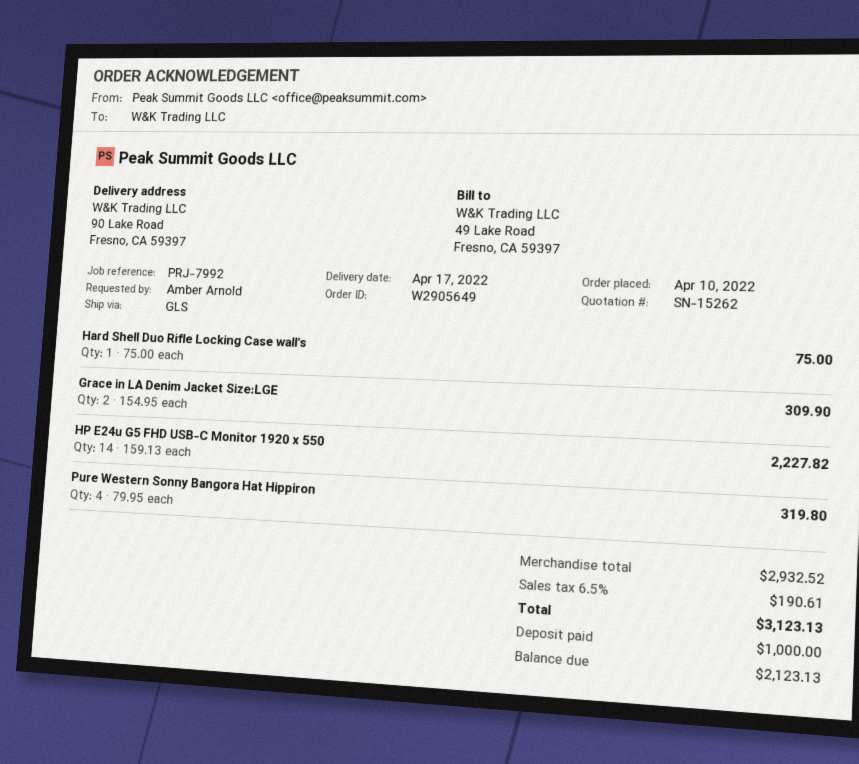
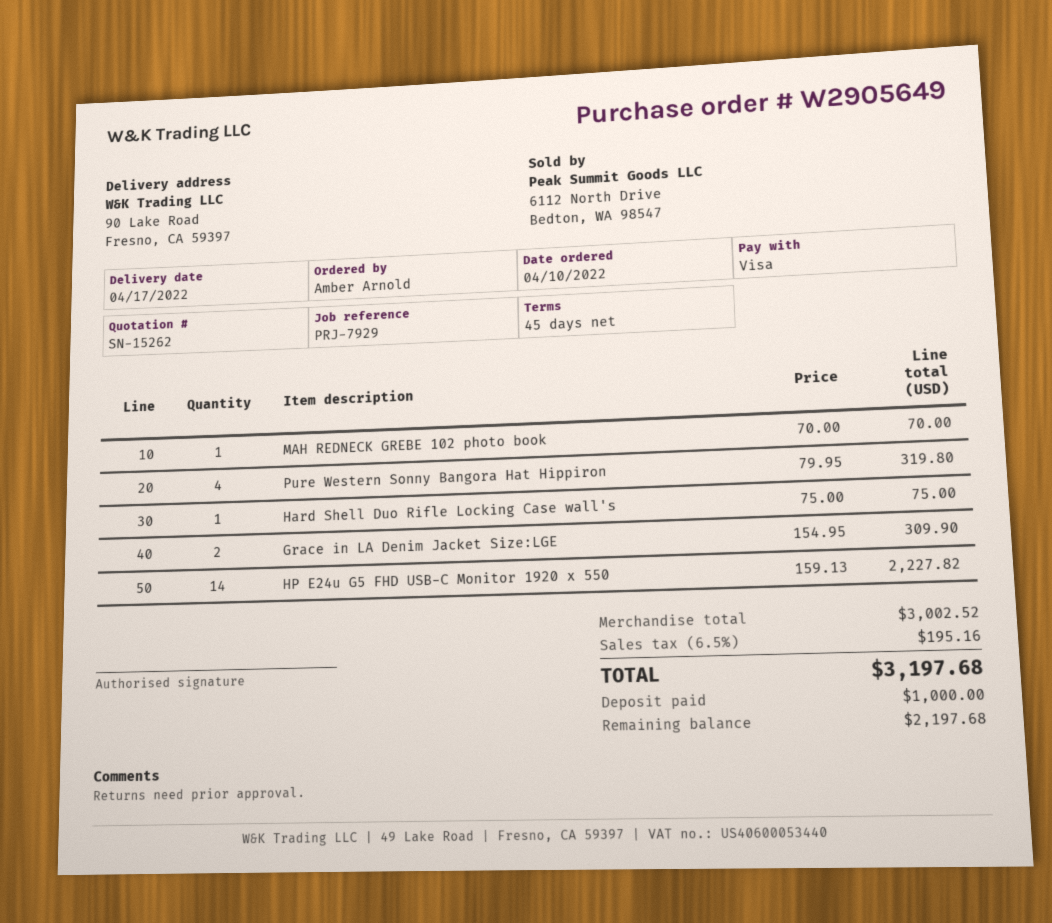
reference: PRJ-7992 -> PRJ-7929
MAH REDNECK GREBE 102 photo book: none -> 1 x 70.00 = 70.00
subtotal: 2932.52 -> 3002.52
tax: 6.5% = 190.61 -> 6.5% = 195.16
total: 3123.13 -> 3197.68
balance: 2123.13 -> 2197.68

